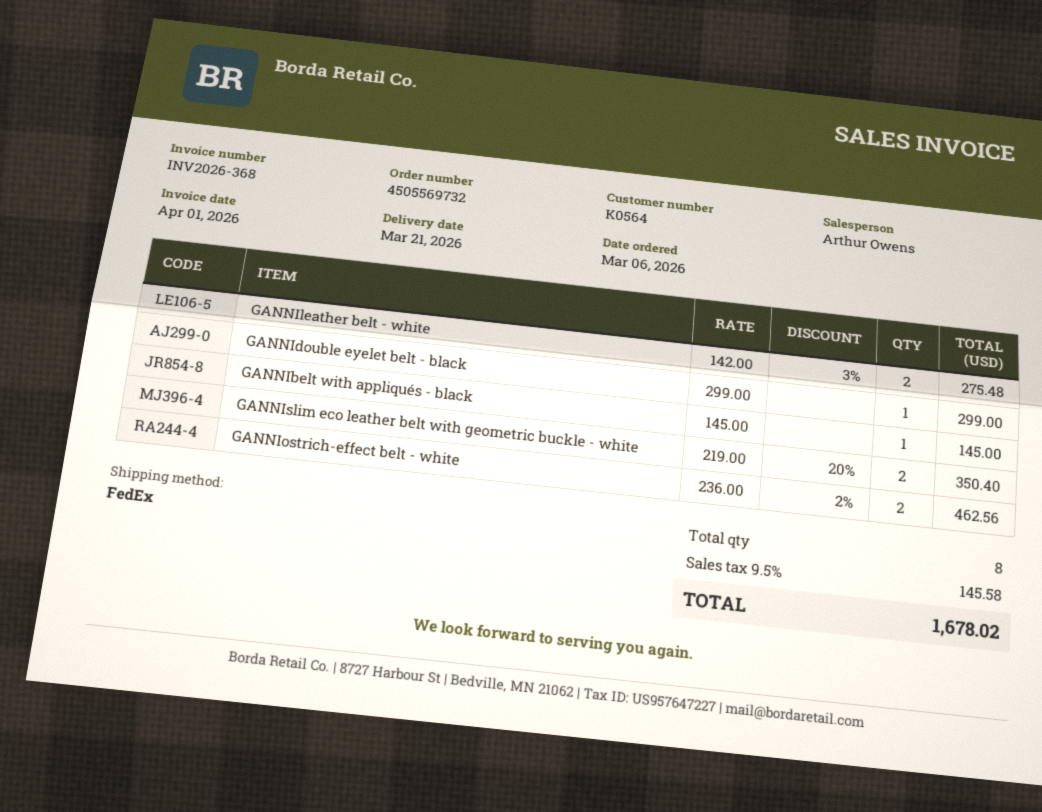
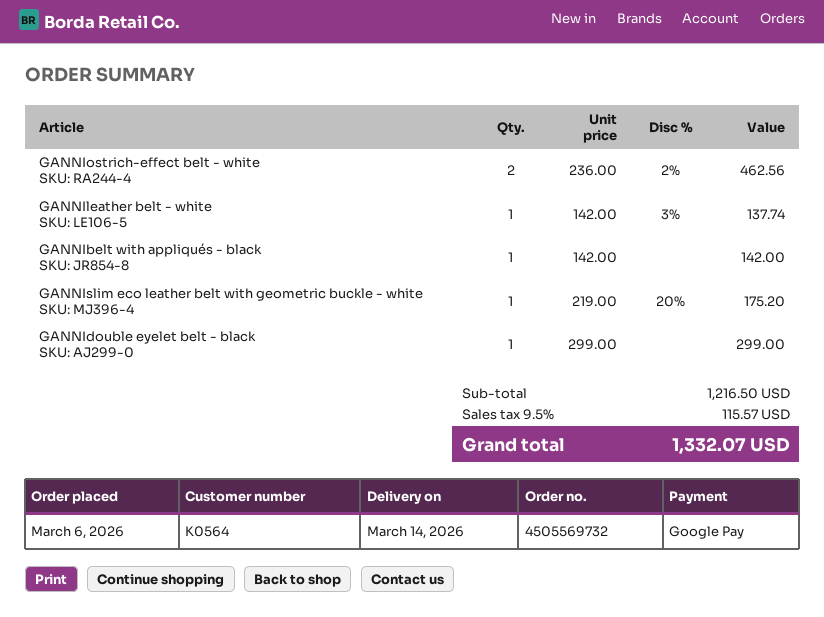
delivery date: 2026-03-21 -> 2026-03-14
GANNIleather belt - white: 2 x 142.00 - 3% = 275.48 -> 1 x 142.00 - 3% = 137.74
GANNIbelt with appliqués - black: 1 x 145.00 = 145.00 -> 1 x 142.00 = 142.00
GANNIslim eco leather belt with geometric buckle - white: 2 x 219.00 - 20% = 350.40 -> 1 x 219.00 - 20% = 175.20
tax: 9.5% = 145.58 -> 9.5% = 115.57
total: 1678.02 -> 1332.07

